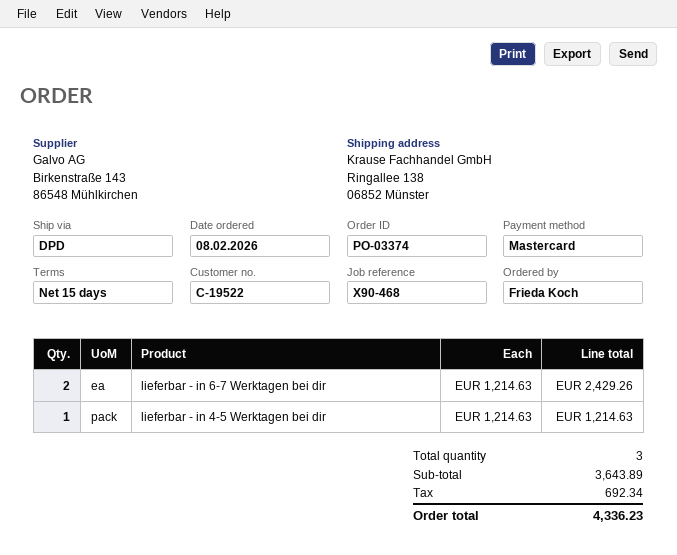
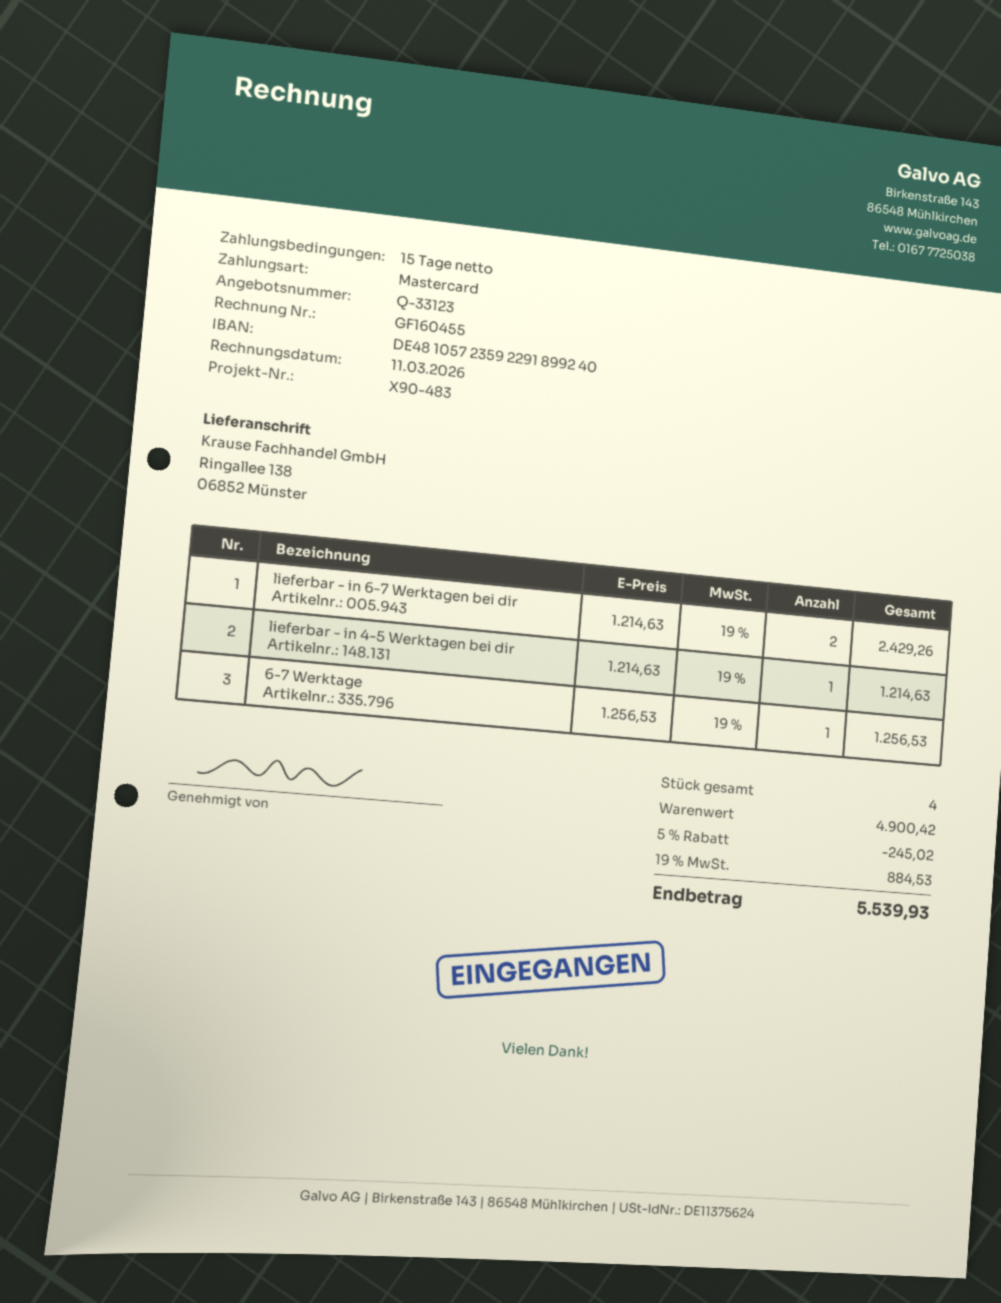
reference: X90-468 -> X90-483
6-7 Werktage: none -> 1 x 1256.53 = 1256.53
total quantity: 3 -> 4
subtotal: 3643.89 -> 4900.42
discount: none -> 5% = 245.02
tax: 692.34 -> 884.53
total: 4336.23 -> 5539.93

